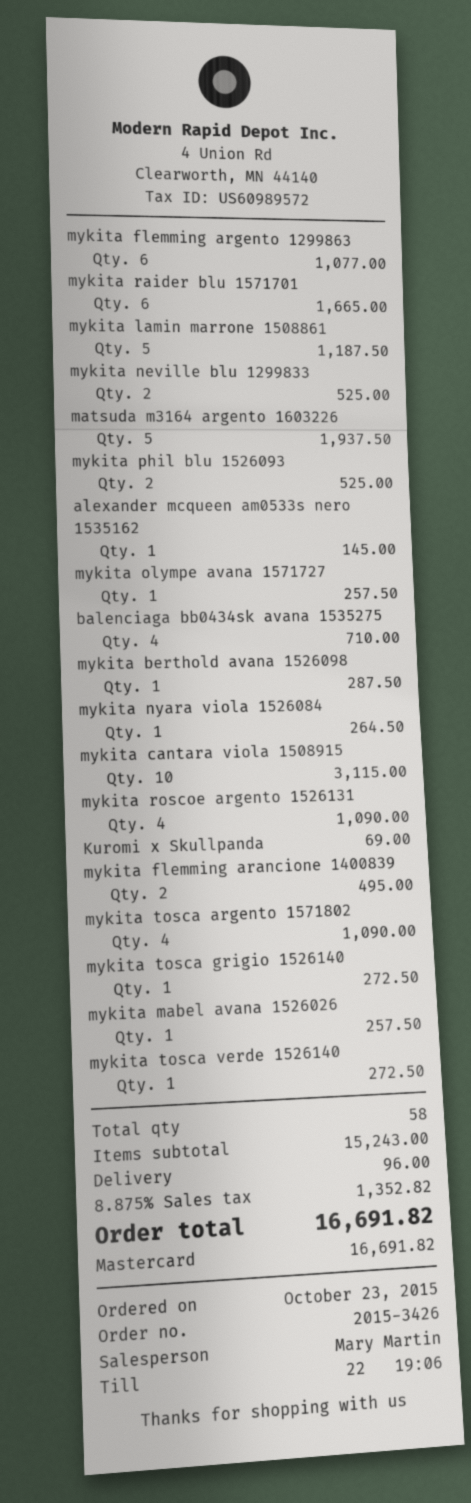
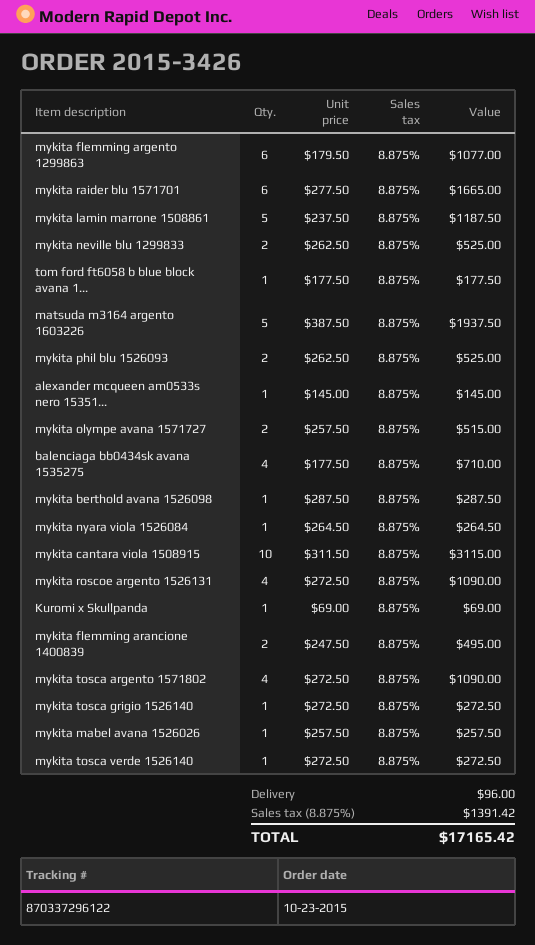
mykita olympe avana 1571727: 1 for 257.50 -> 2 for 515.00
tom ford ft6058 b blue block avana 1...: none -> 1 for 177.50
tax: 8.875% = 1352.82 -> 8.875% = 1391.42
total: 16691.82 -> 17165.42

